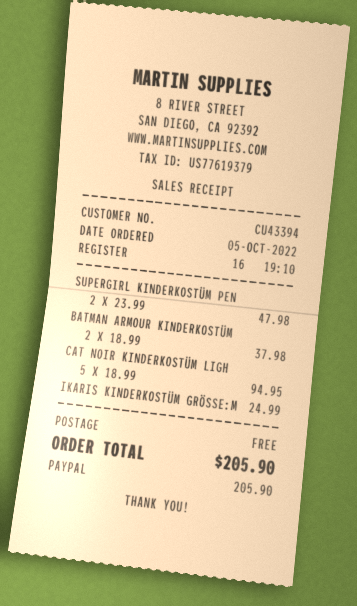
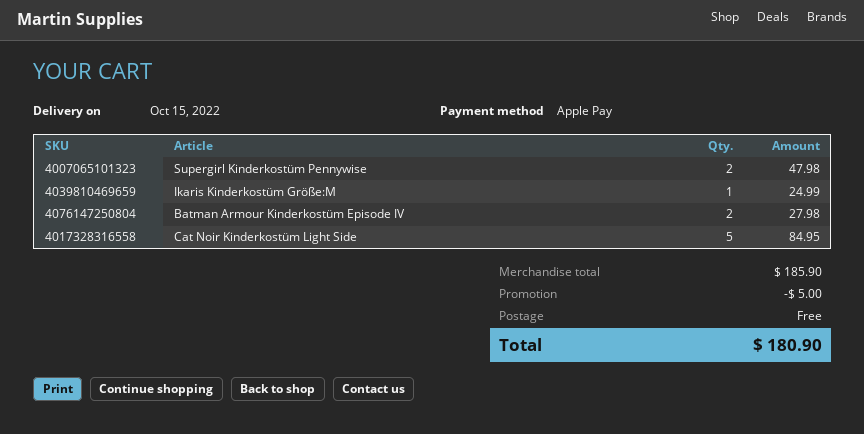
payment method: PayPal -> Apple Pay
BATMAN ARMOUR KINDERKOSTÜM: 2 for 37.98 -> 2 for 27.98
CAT NOIR KINDERKOSTÜM LIGH: 5 for 94.95 -> 5 for 84.95
discount: none -> 5.00
total: 205.90 -> 180.90

